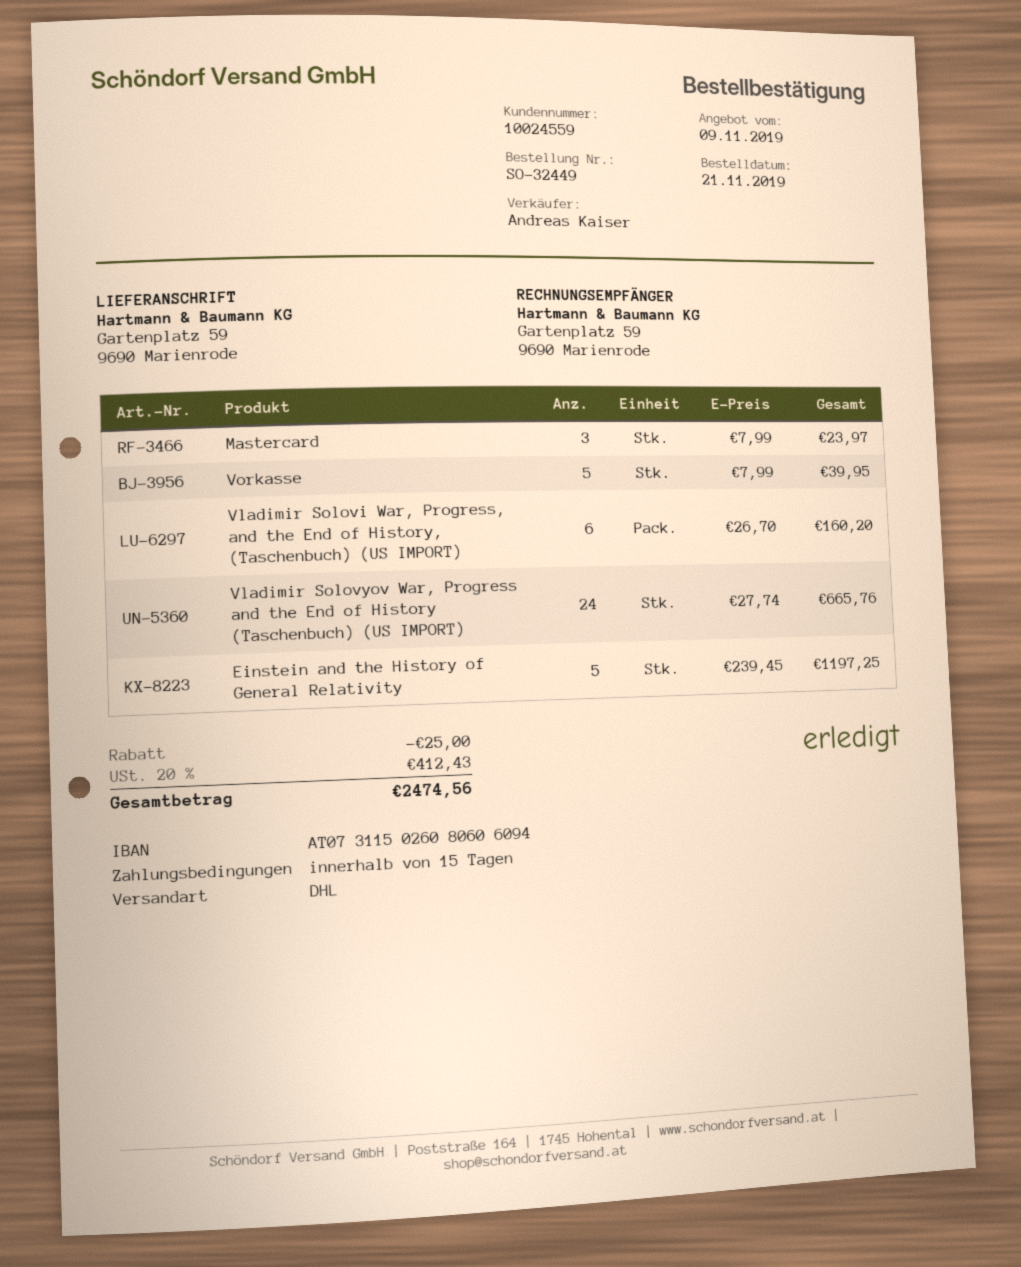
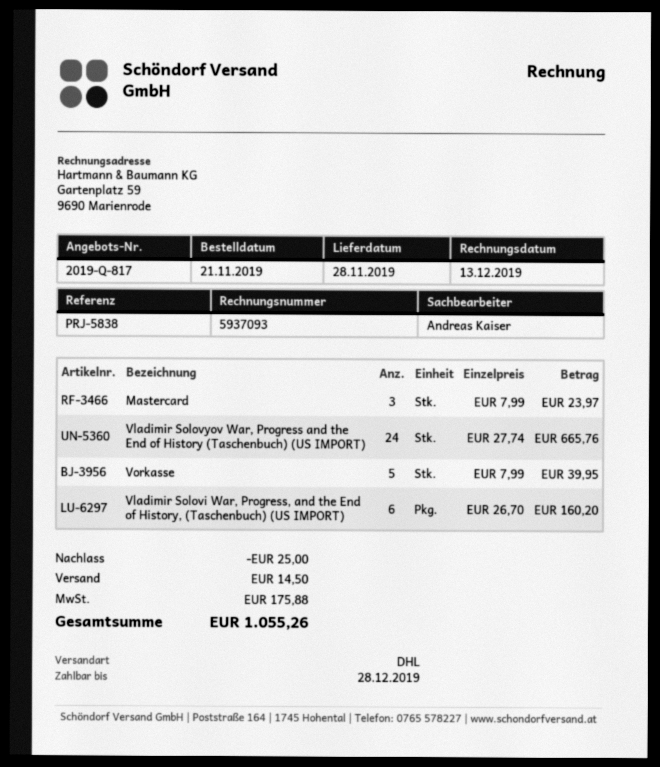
Einstein and the History of General Relativity: 5 x 239.45 = 1197.25 -> none
shipping: none -> 14.50
tax: 412.43 -> 175.88
total: 2474.56 -> 1055.26

